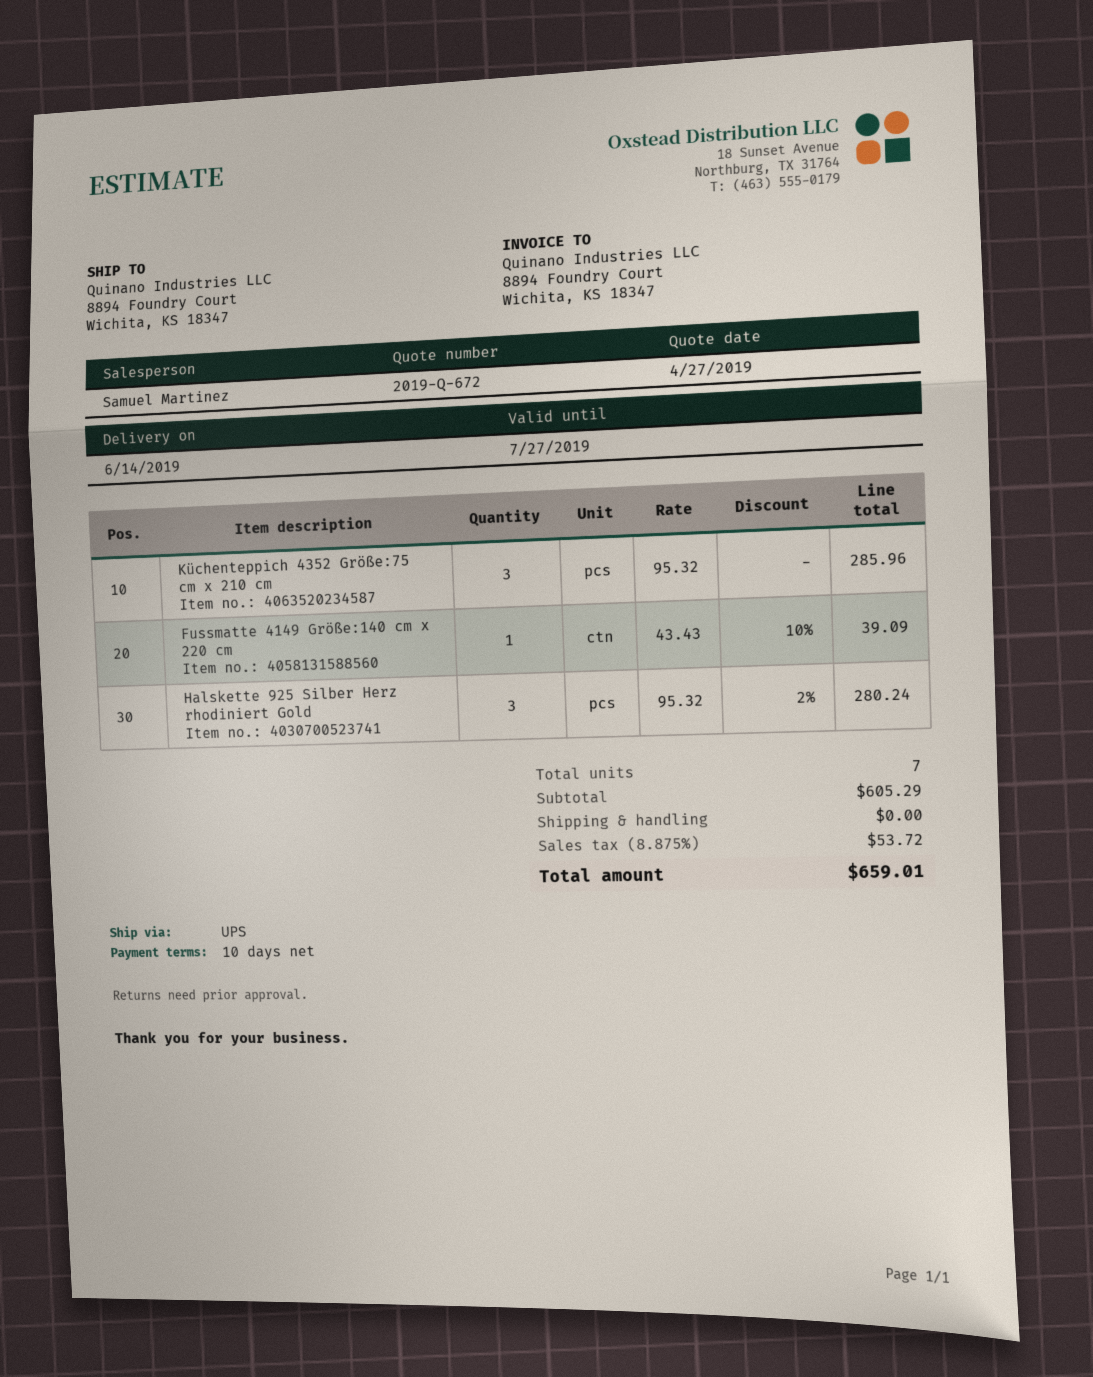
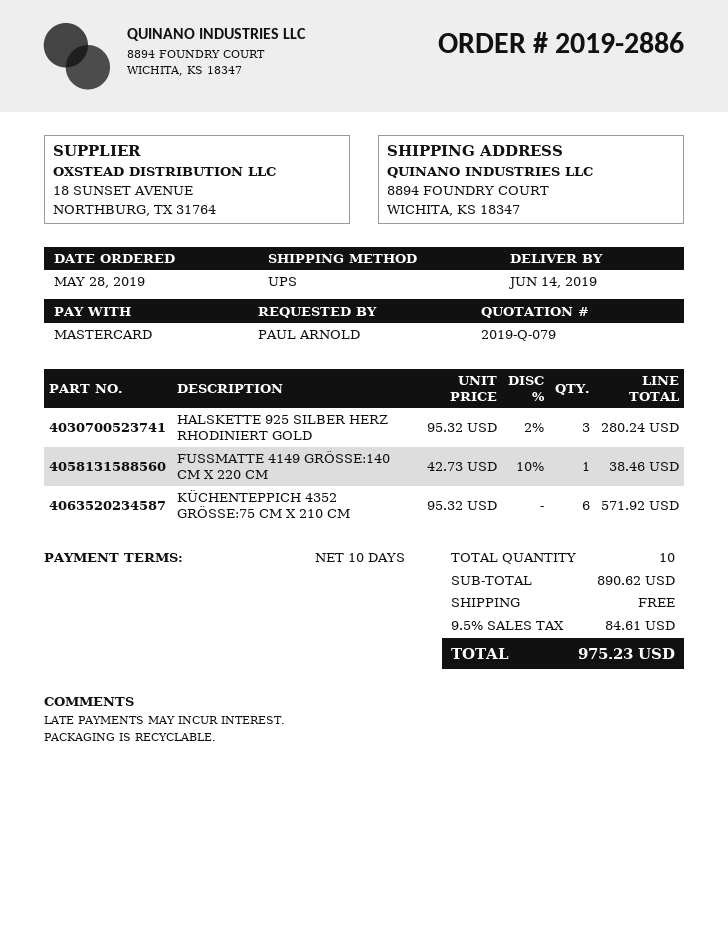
quote number: 2019-Q-672 -> 2019-Q-079
Küchenteppich 4352 Größe:75 cm x 210 cm: 3 x 95.32 = 285.96 -> 6 x 95.32 = 571.92
Fussmatte 4149 Größe:140 cm x 220 cm: 1 x 43.43 - 10% = 39.09 -> 1 x 42.73 - 10% = 38.46
total quantity: 7 -> 10
subtotal: 605.29 -> 890.62
tax: 8.875% = 53.72 -> 9.5% = 84.61
total: 659.01 -> 975.23

